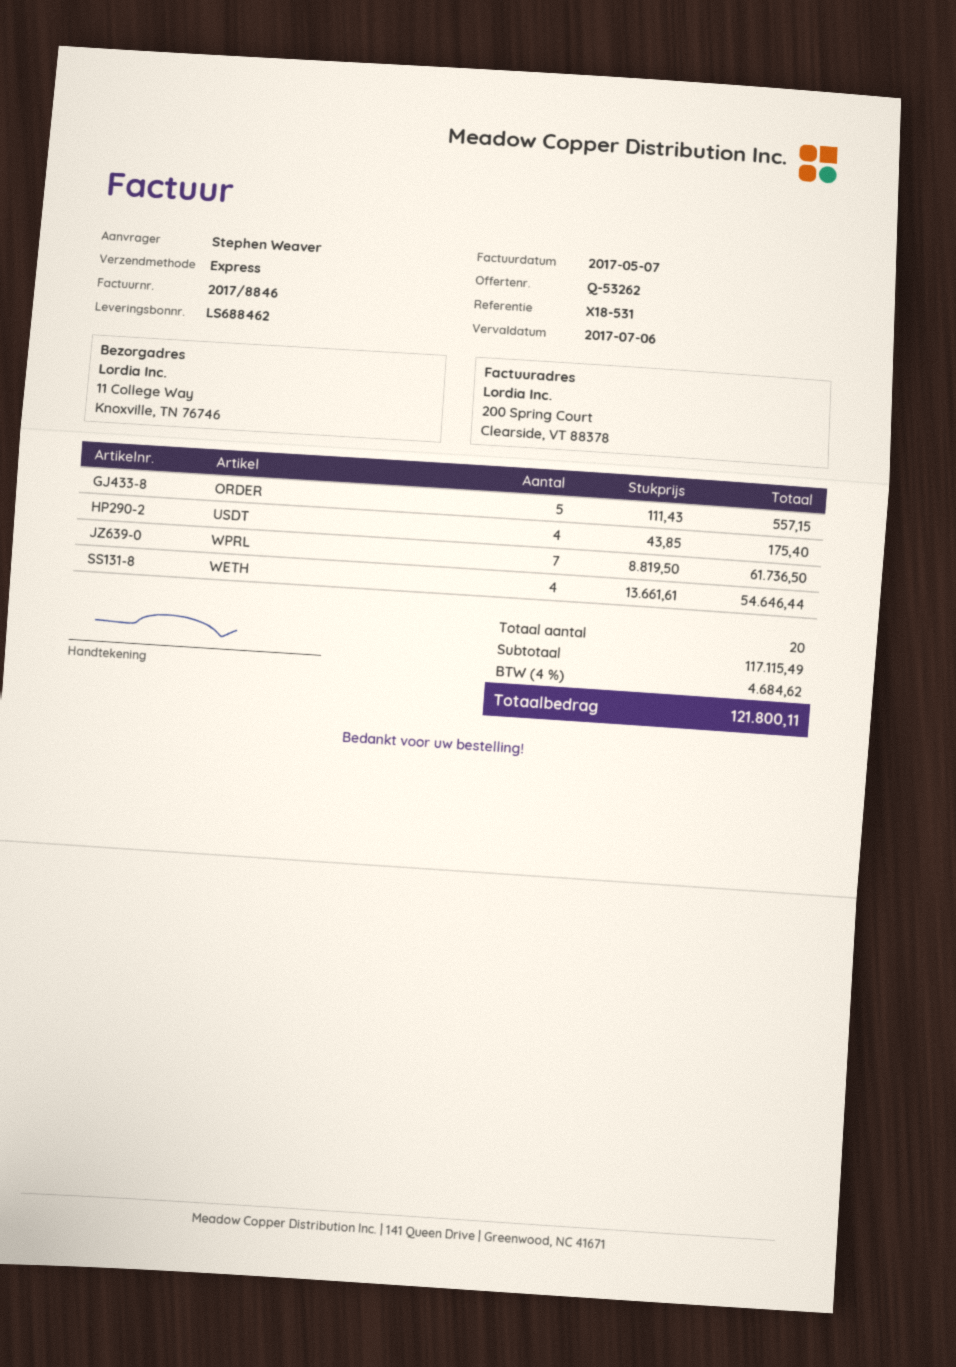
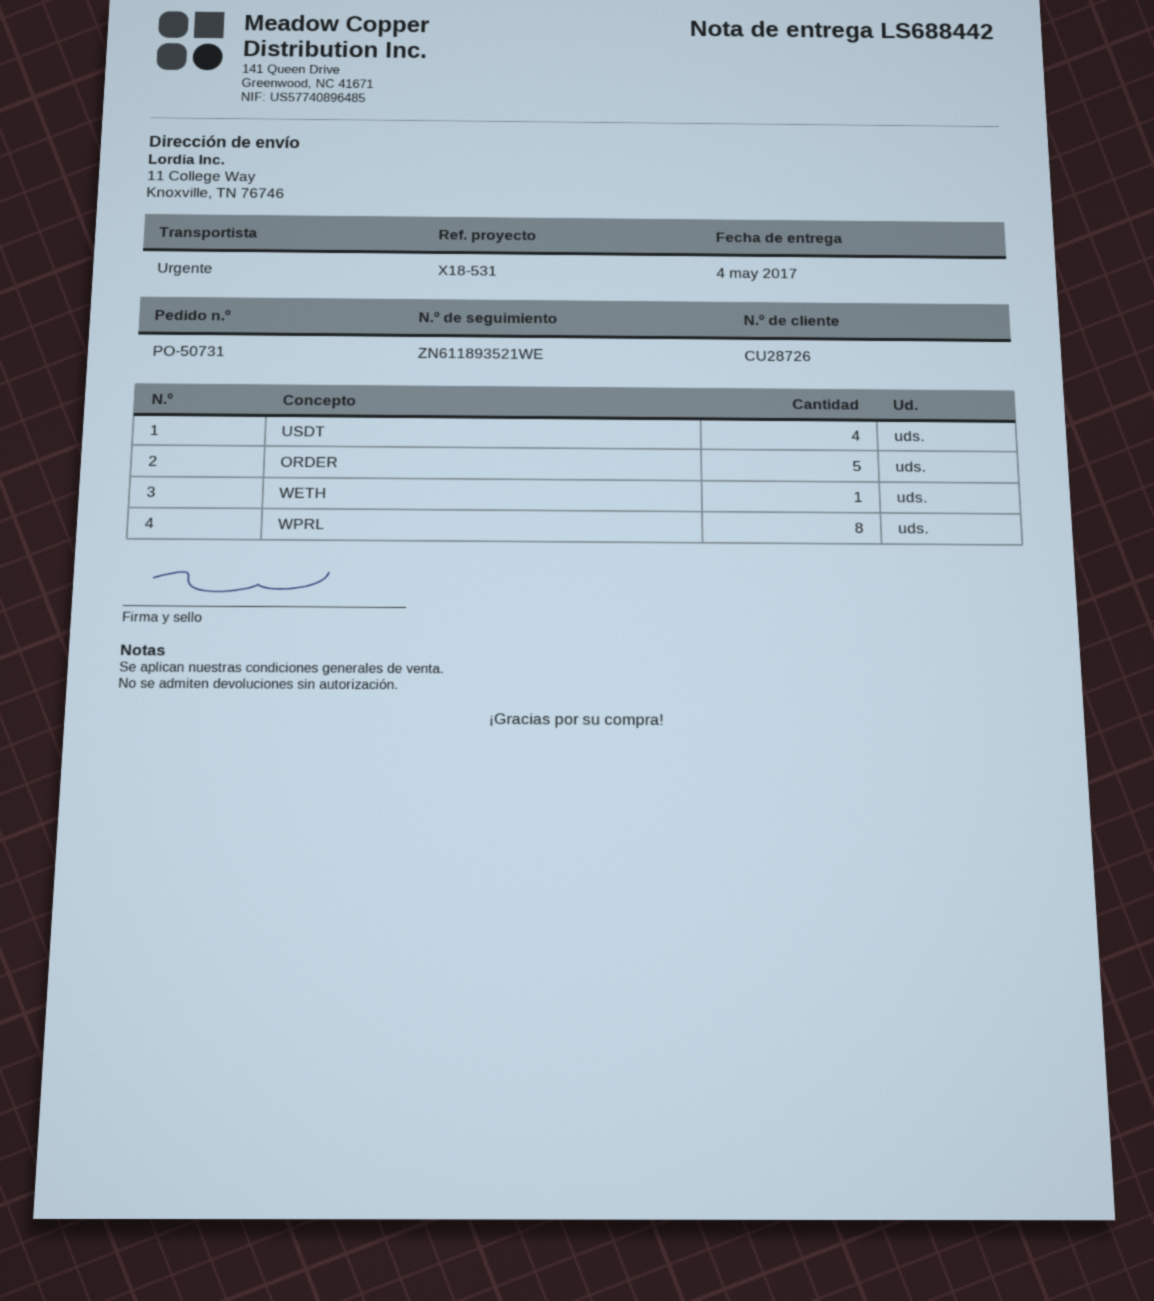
delivery note number: LS688462 -> LS688442
WPRL: 7 -> 8
WETH: 4 -> 1

